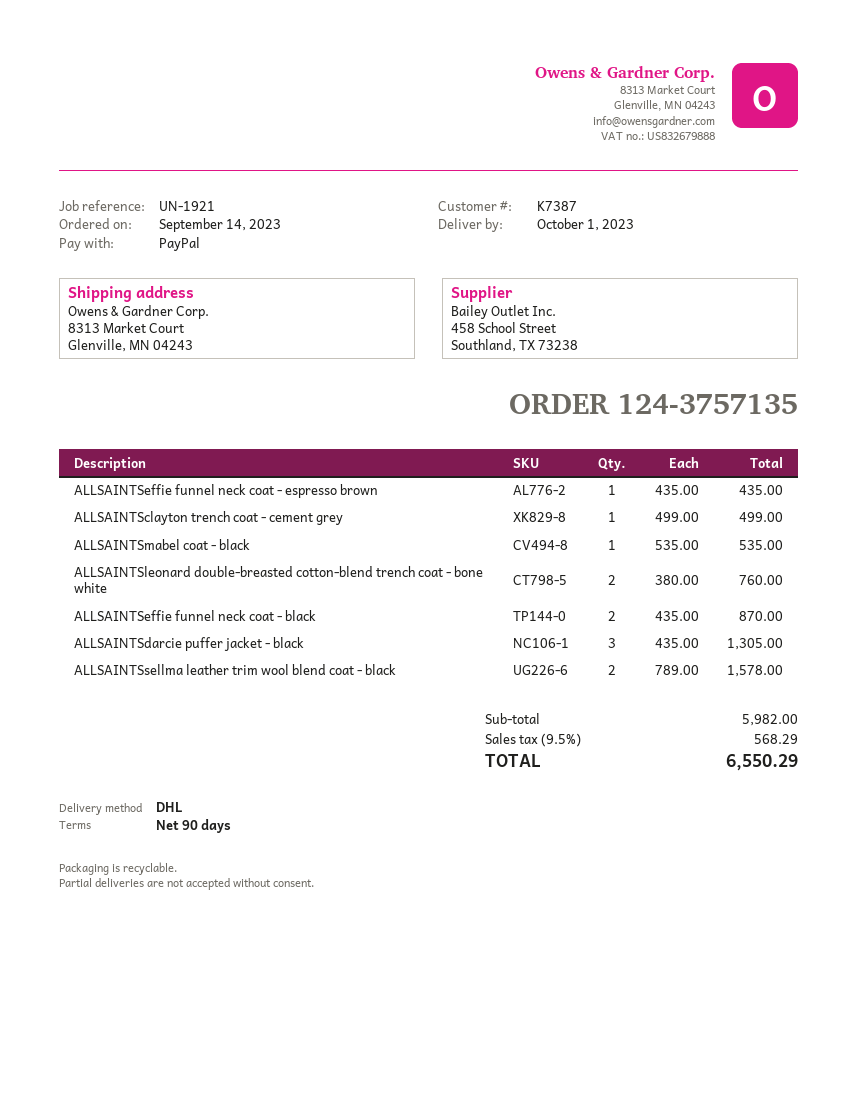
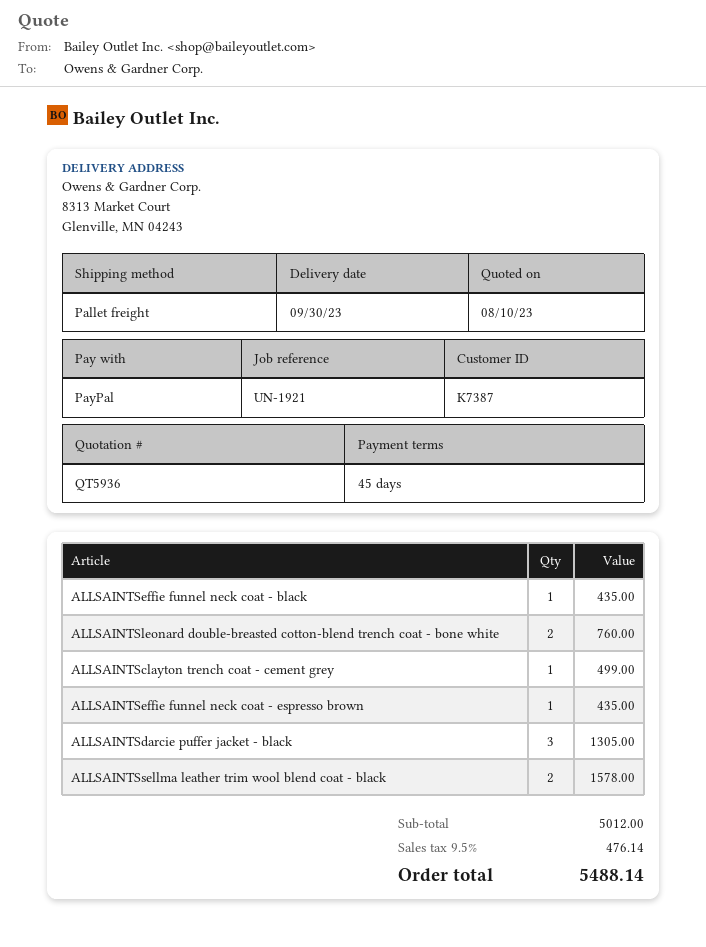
delivery date: 2023-10-01 -> 2023-09-30
payment terms: 90 days -> 45 days
shipping method: DHL -> pallet freight
ALLSAINTSmabel coat - black: 1 for 535.00 -> none
ALLSAINTSeffie funnel neck coat - black: 2 for 870.00 -> 1 for 435.00
subtotal: 5982.00 -> 5012.00
tax: 9.5% = 568.29 -> 9.5% = 476.14
total: 6550.29 -> 5488.14

